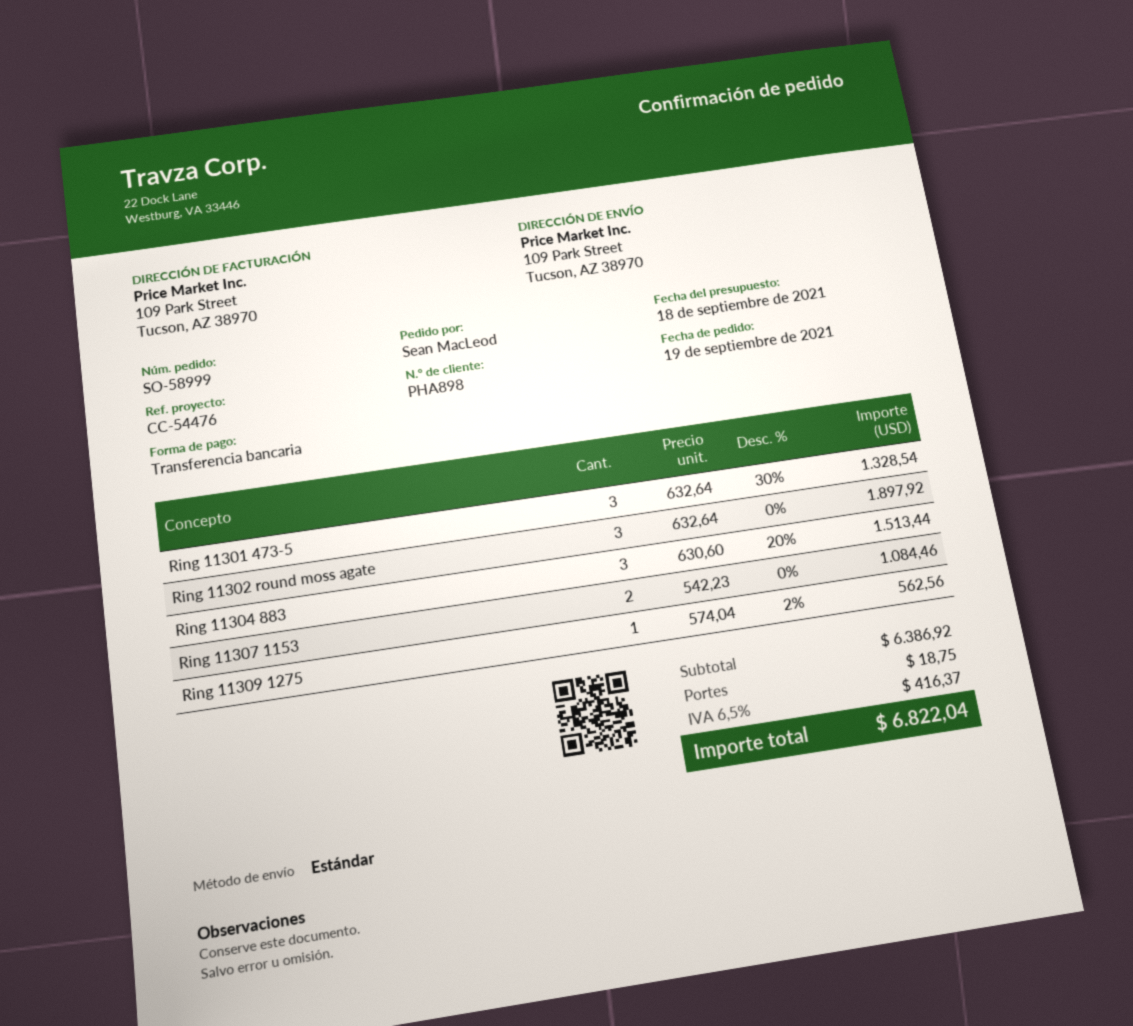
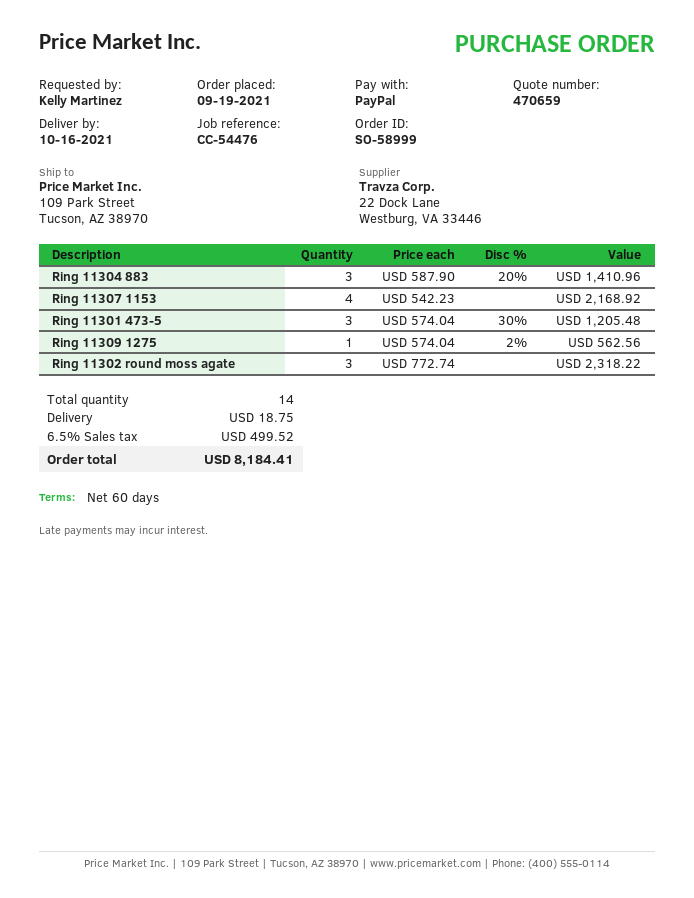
ordered by: Sean MacLeod -> Kelly Martinez
payment method: bank transfer -> PayPal
Ring 11301 473-5: 3 x 632.64 - 30% = 1328.54 -> 3 x 574.04 - 30% = 1205.48
Ring 11302 round moss agate: 3 x 632.64 = 1897.92 -> 3 x 772.74 = 2318.22
Ring 11304 883: 3 x 630.60 - 20% = 1513.44 -> 3 x 587.90 - 20% = 1410.96
Ring 11307 1153: 2 x 542.23 = 1084.46 -> 4 x 542.23 = 2168.92
tax: 6.5% = 416.37 -> 6.5% = 499.52
total: 6822.04 -> 8184.41

